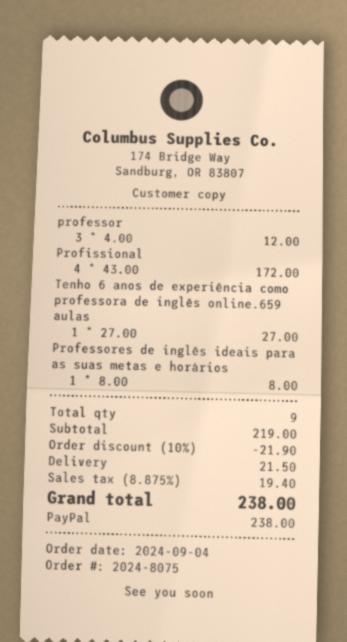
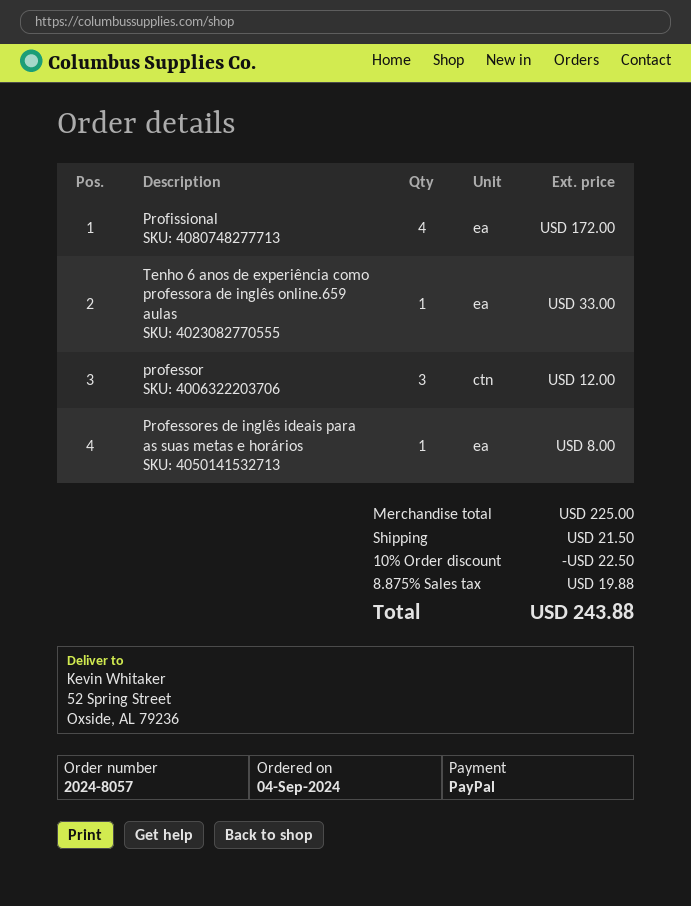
order number: 2024-8075 -> 2024-8057
Tenho 6 anos de experiência como professora de inglês online.659 aulas: 1 for 27.00 -> 1 for 33.00
subtotal: 219.00 -> 225.00
discount: 10% = 21.90 -> 10% = 22.50
tax: 8.875% = 19.40 -> 8.875% = 19.88
total: 238.00 -> 243.88

